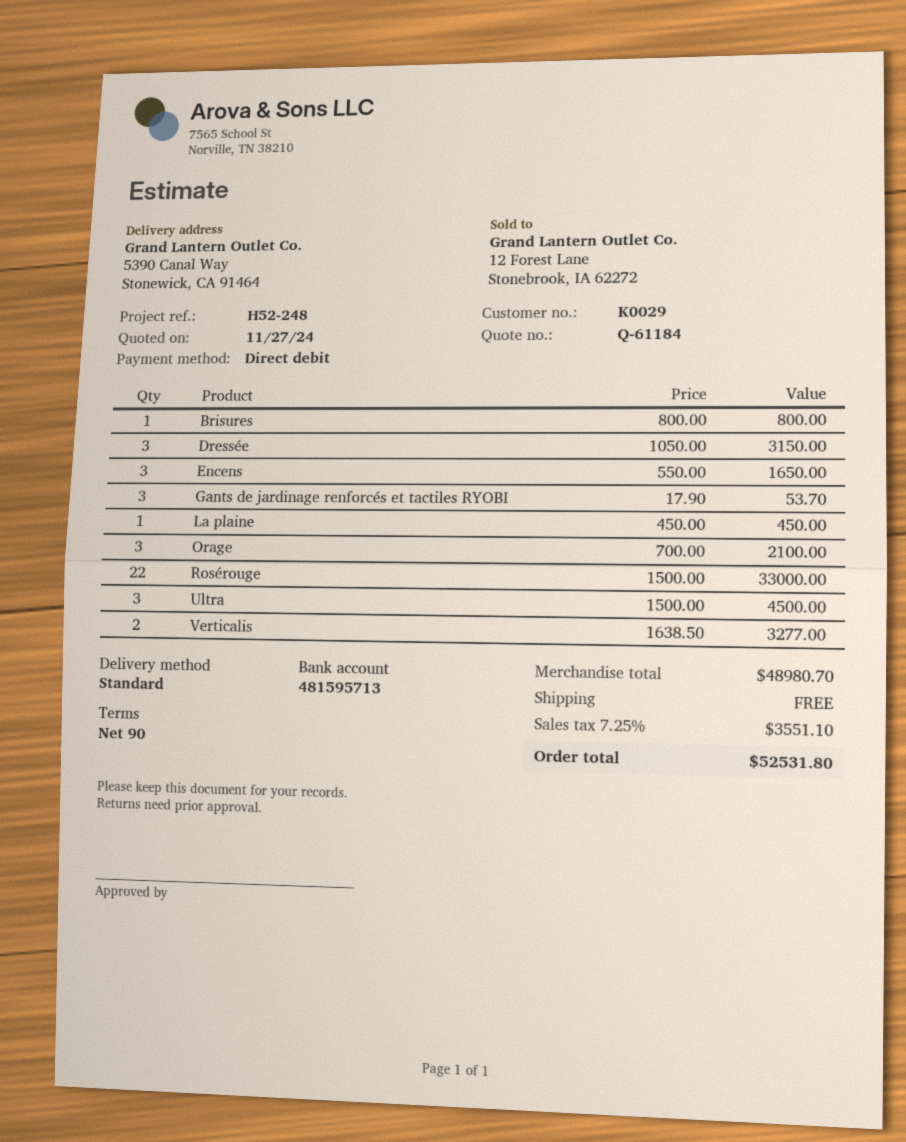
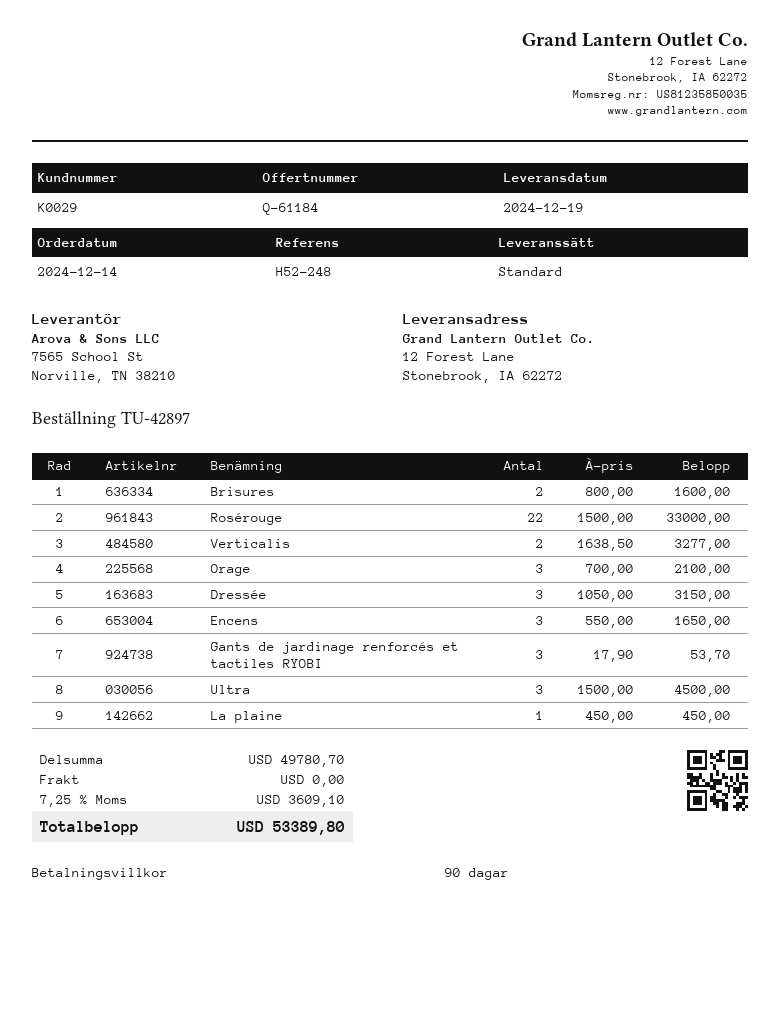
ship to: 5390 Canal Way, Stonewick, CA 91464 -> 12 Forest Lane, Stonebrook, IA 62272
Brisures: 1 x 800.00 = 800.00 -> 2 x 800.00 = 1600.00
subtotal: 48980.70 -> 49780.70
tax: 7.25% = 3551.10 -> 7.25% = 3609.10
total: 52531.80 -> 53389.80

